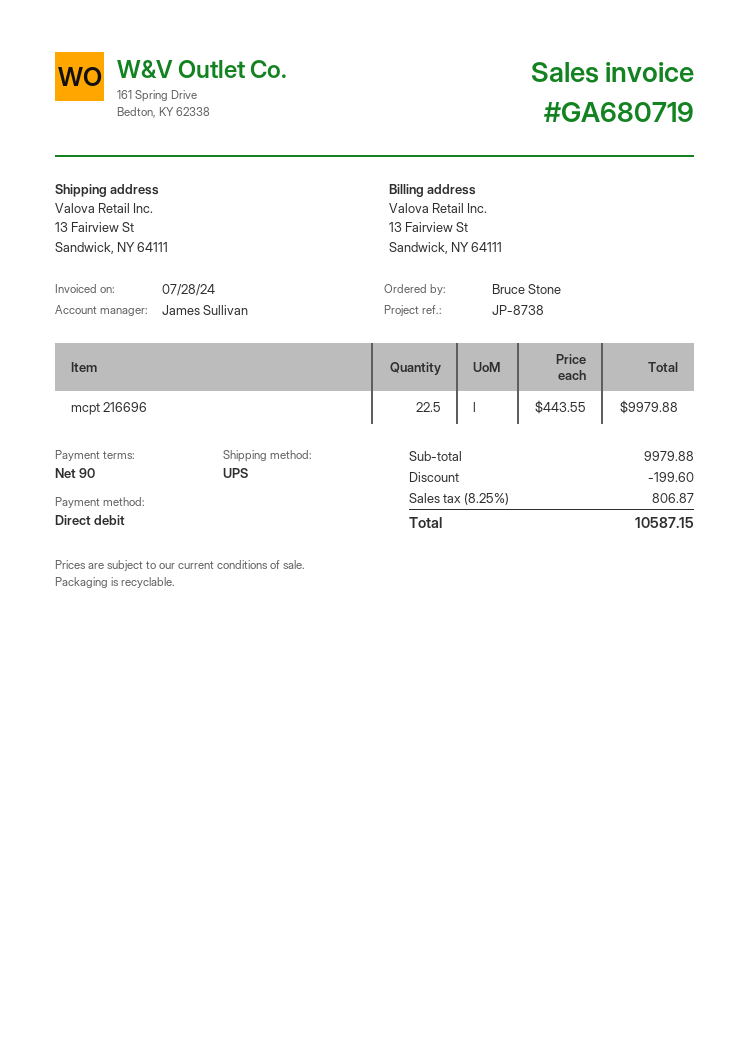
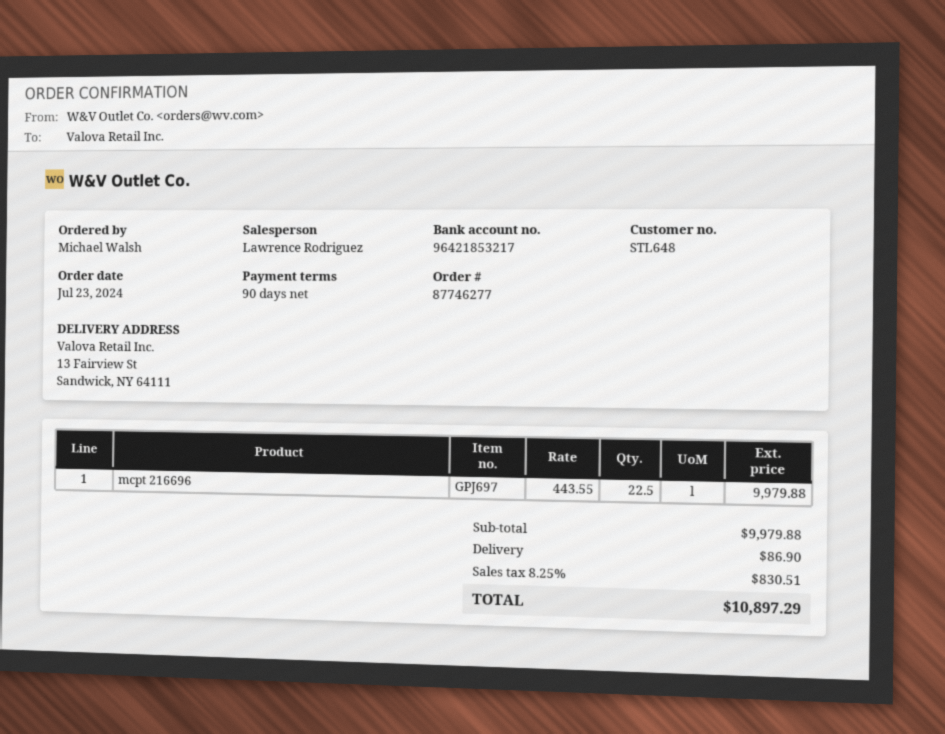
ordered by: Bruce Stone -> Michael Walsh
sales rep: James Sullivan -> Lawrence Rodriguez
discount: 199.60 -> none
shipping: none -> 86.90
tax: 8.25% = 806.87 -> 8.25% = 830.51
total: 10587.15 -> 10897.29

